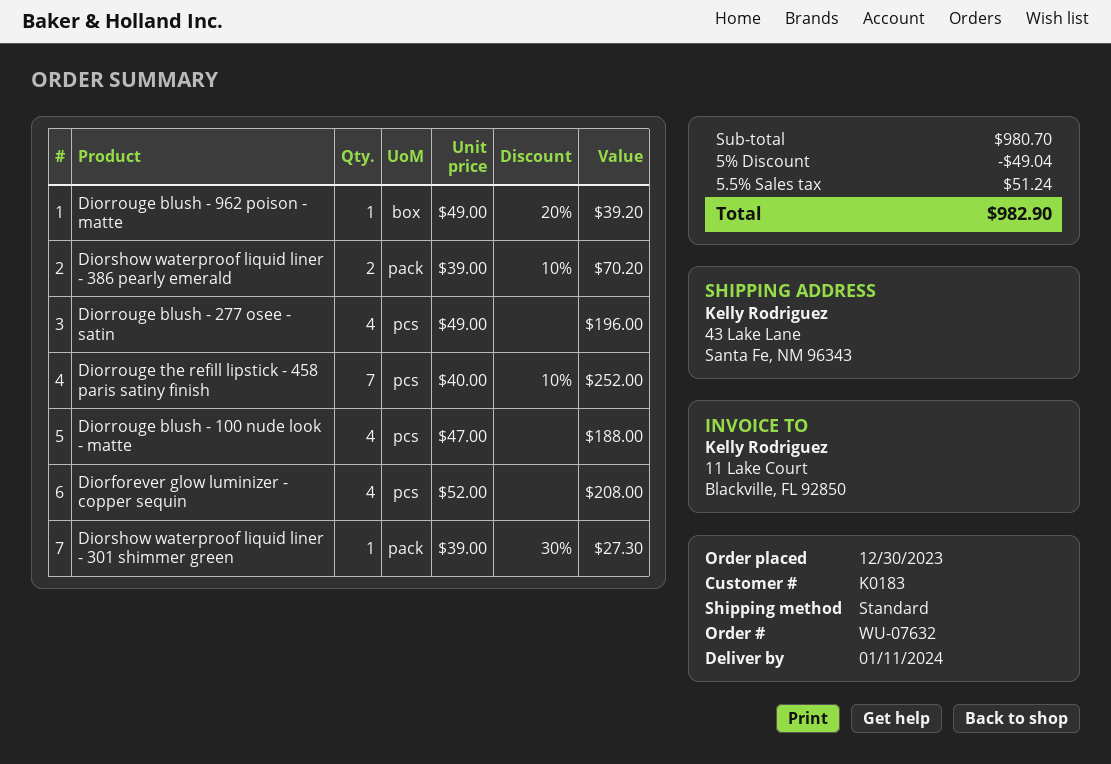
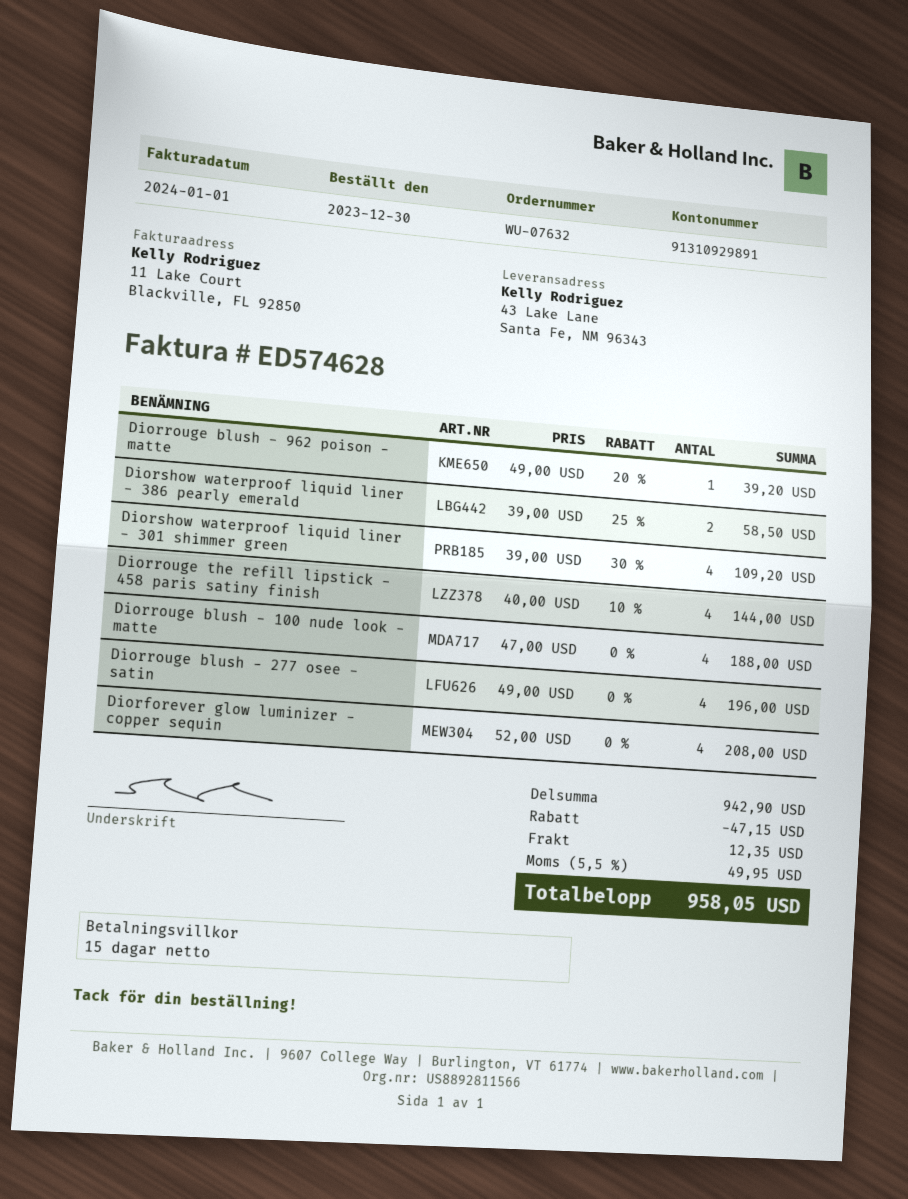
Diorshow waterproof liquid liner - 386 pearly emerald: 2 x 39.00 - 10% = 70.20 -> 2 x 39.00 - 25% = 58.50
Diorrouge the refill lipstick - 458 paris satiny finish: 7 x 40.00 - 10% = 252.00 -> 4 x 40.00 - 10% = 144.00
Diorshow waterproof liquid liner - 301 shimmer green: 1 x 39.00 - 30% = 27.30 -> 4 x 39.00 - 30% = 109.20
subtotal: 980.70 -> 942.90
discount: 49.04 -> 47.15
shipping: none -> 12.35
tax: 5.5% = 51.24 -> 5.5% = 49.95
total: 982.90 -> 958.05

